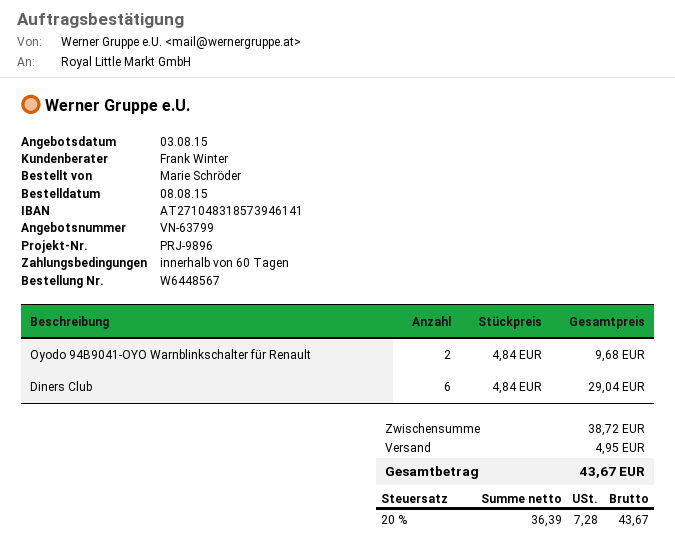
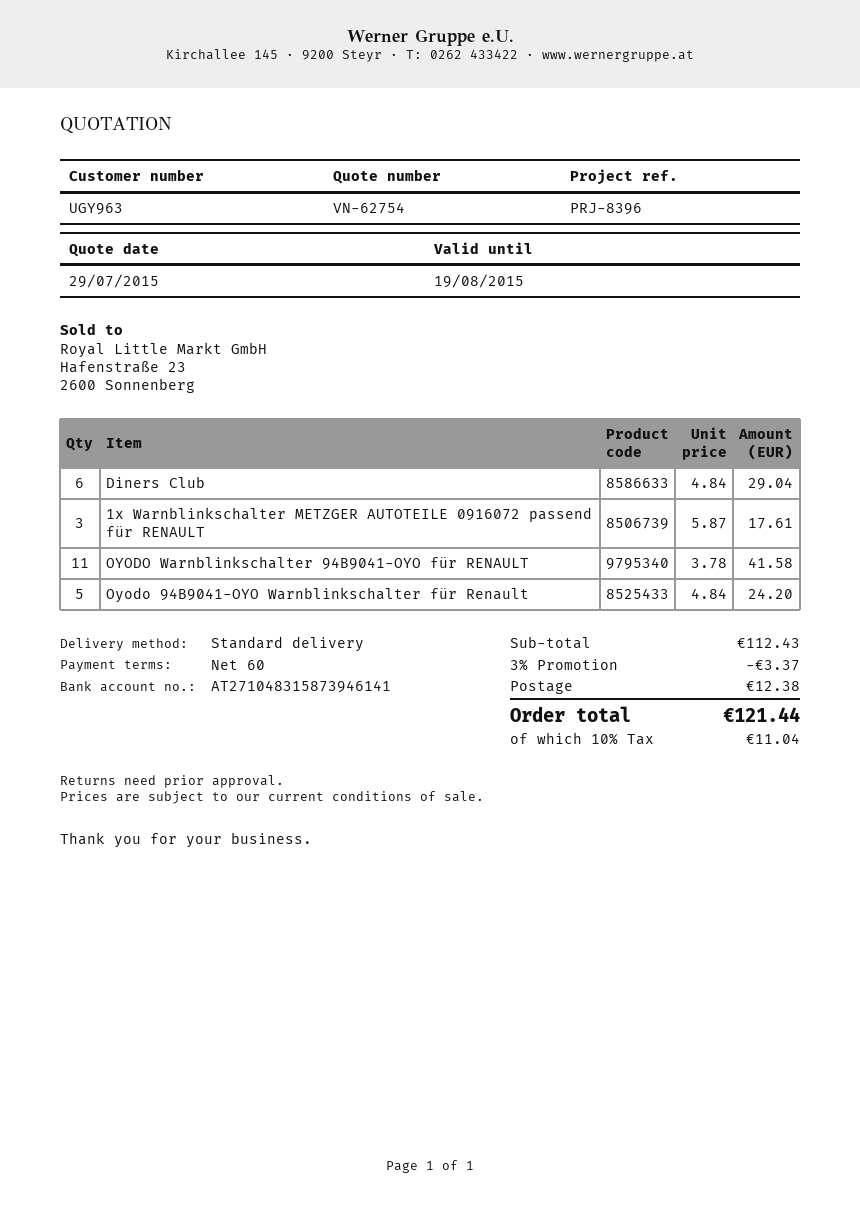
quote number: VN-63799 -> VN-62754
quote date: 2015-08-03 -> 2015-07-29
reference: PRJ-9896 -> PRJ-8396
bank account: AT271048318573946141 -> AT271048315873946141
Oyodo 94B9041-OYO Warnblinkschalter für Renault: 2 x 4.84 = 9.68 -> 5 x 4.84 = 24.20
1x Warnblinkschalter METZGER AUTOTEILE 0916072 passend für RENAULT: none -> 3 x 5.87 = 17.61
OYODO Warnblinkschalter 94B9041-OYO für RENAULT: none -> 11 x 3.78 = 41.58
subtotal: 38.72 -> 112.43
discount: none -> 3% = 3.37
shipping: 4.95 -> 12.38
tax: 20% = 7.28 -> 10% = 11.04
total: 43.67 -> 121.44

